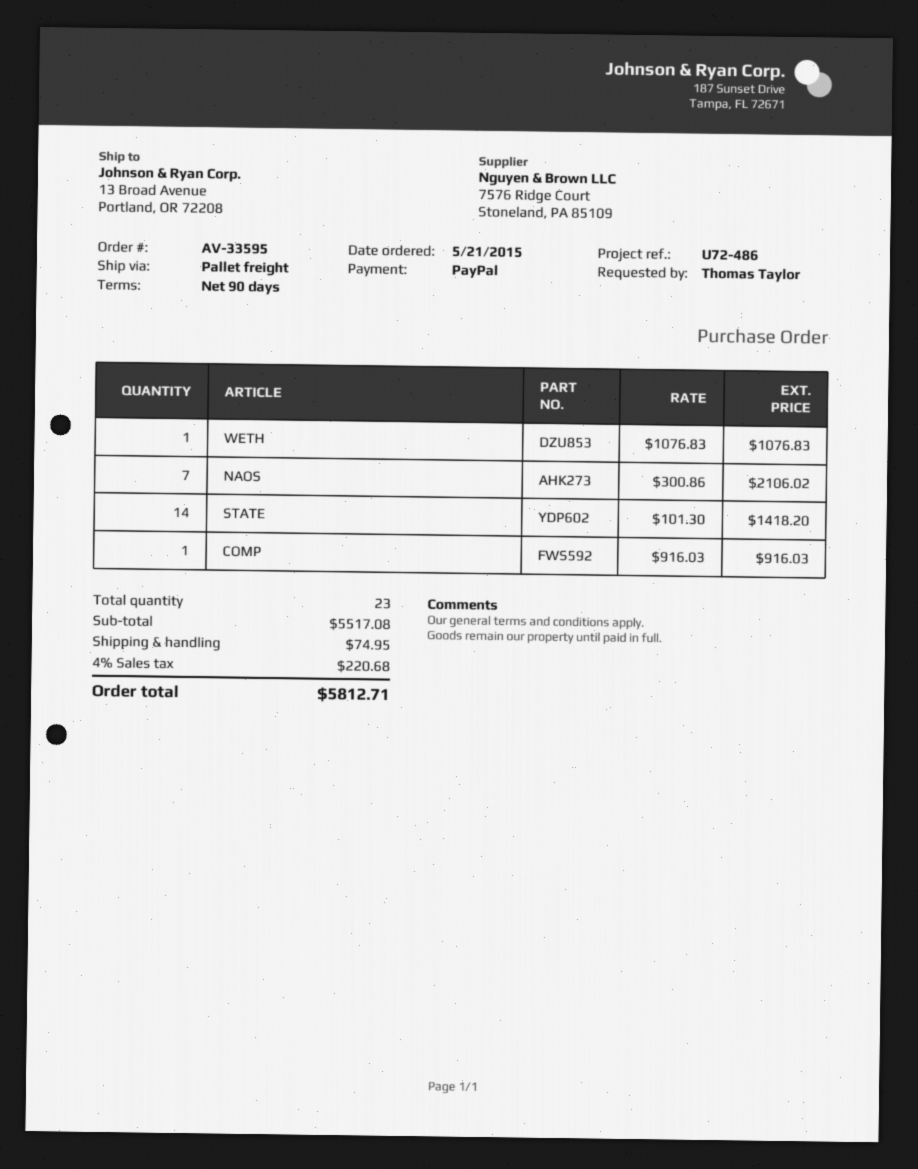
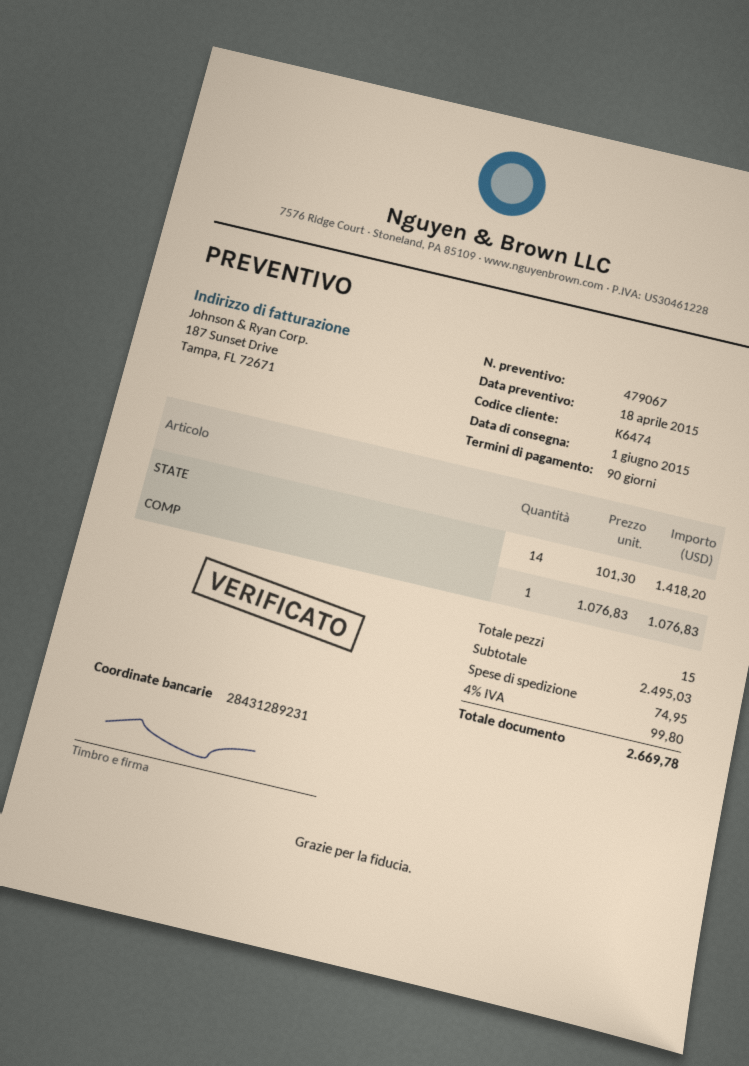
WETH: 1 x 1076.83 = 1076.83 -> none
NAOS: 7 x 300.86 = 2106.02 -> none
COMP: 1 x 916.03 = 916.03 -> 1 x 1076.83 = 1076.83
total quantity: 23 -> 15
subtotal: 5517.08 -> 2495.03
tax: 4% = 220.68 -> 4% = 99.80
total: 5812.71 -> 2669.78

